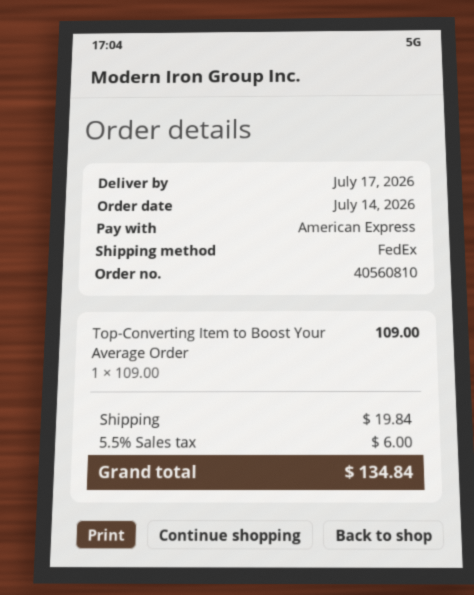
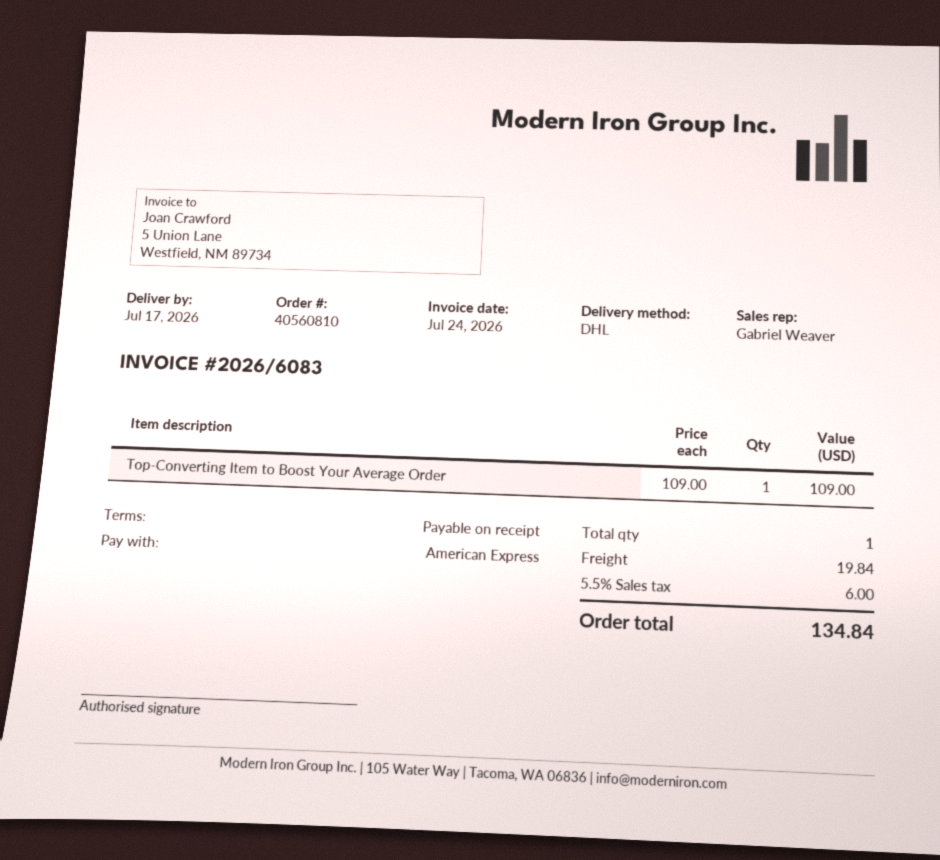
shipping method: FedEx -> DHL

